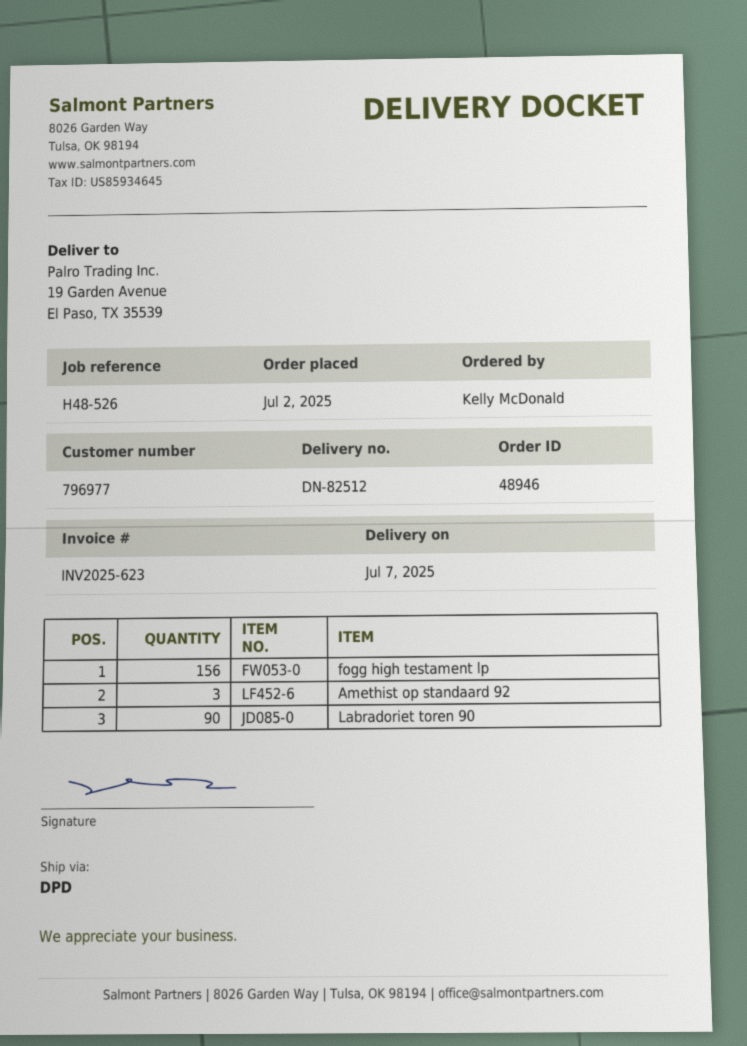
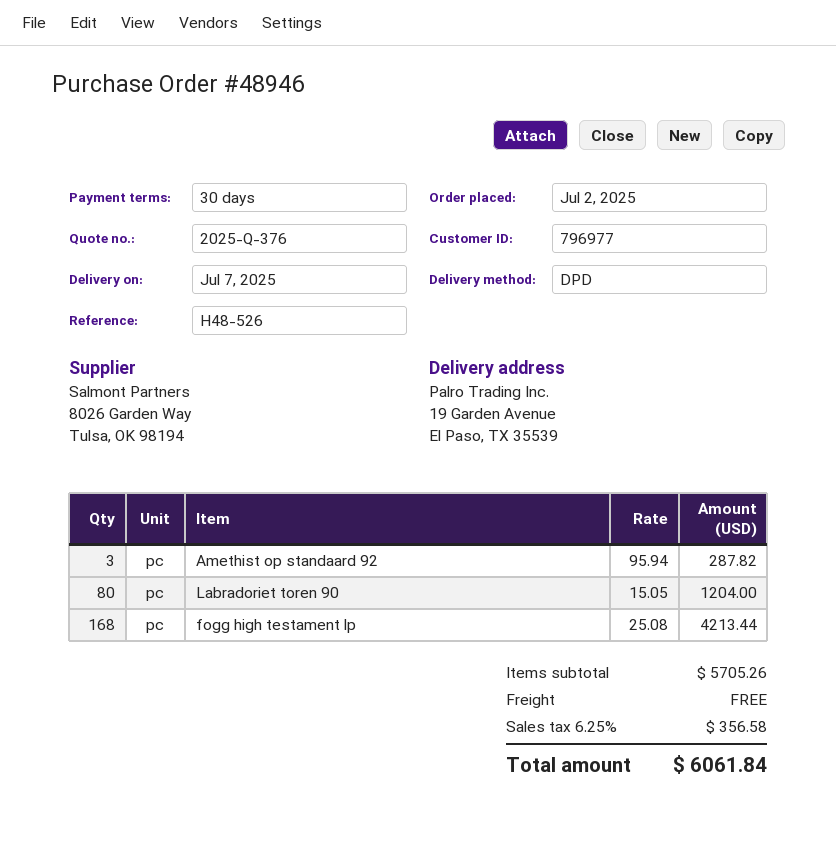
fogg high testament lp: 156 -> 168
Labradoriet toren 90: 90 -> 80

